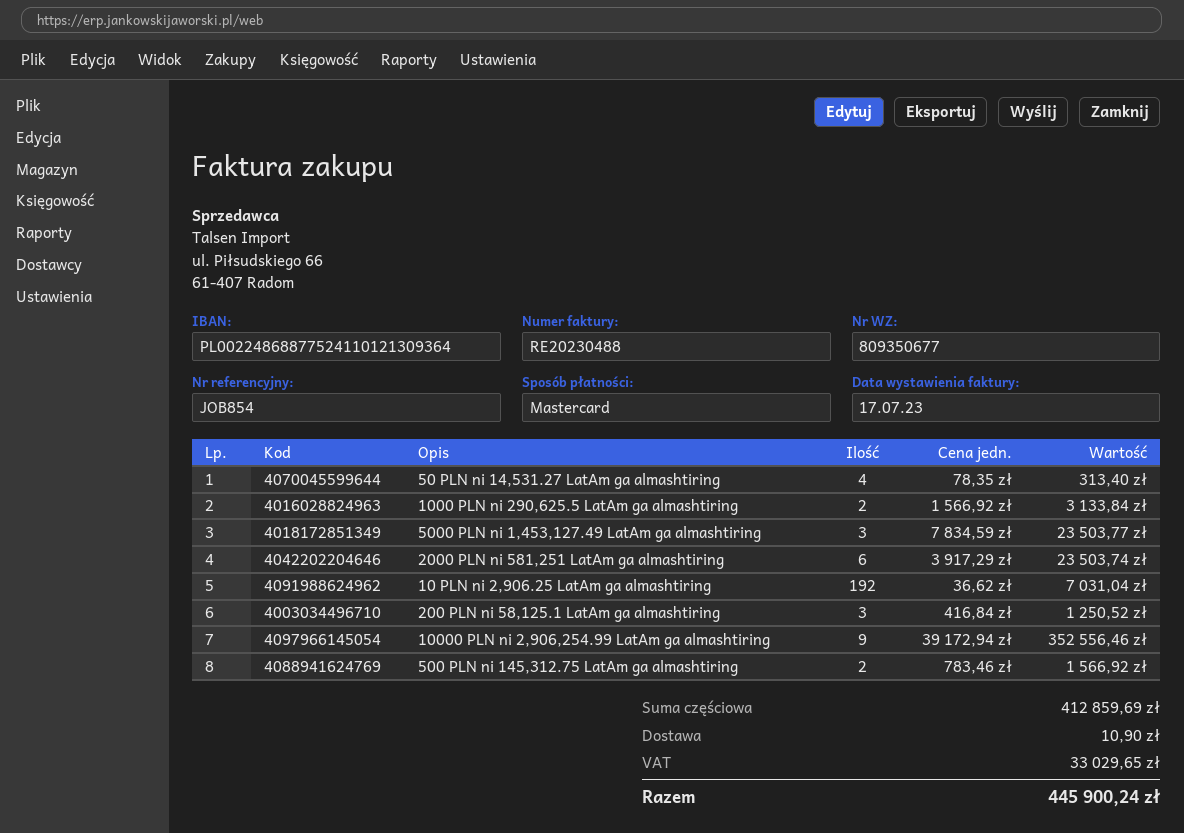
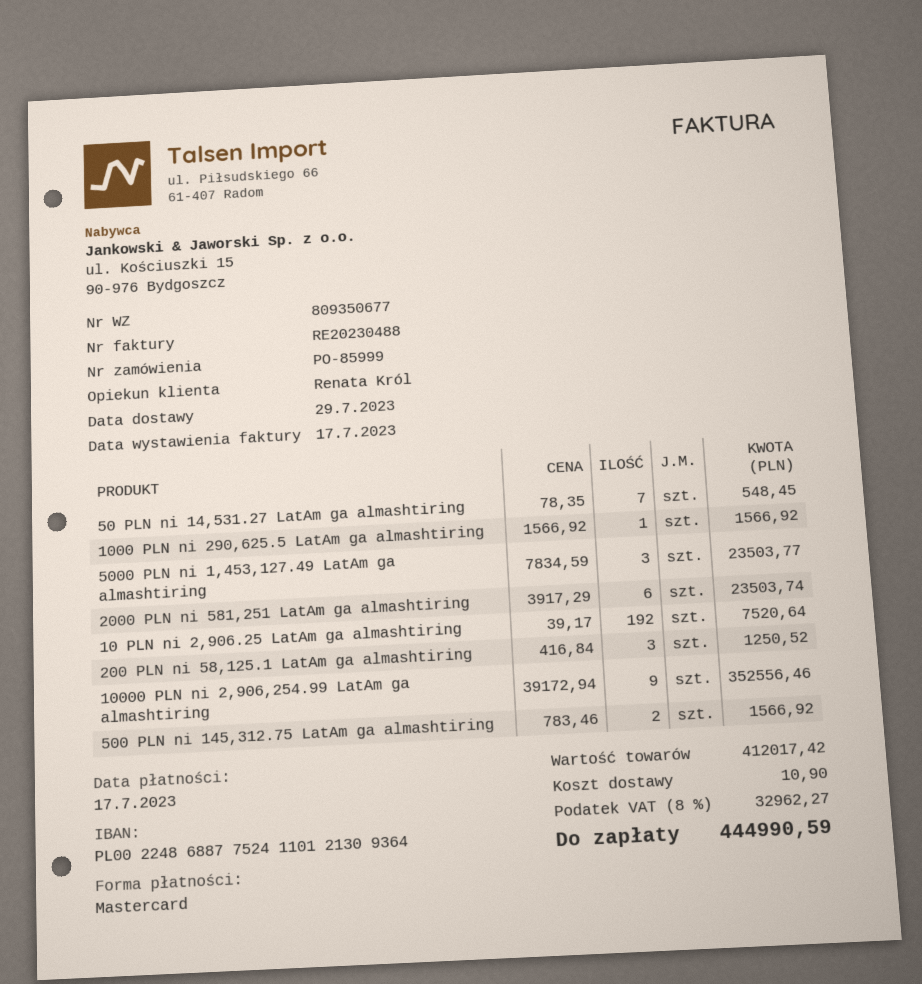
50 PLN ni 14,531.27 LatAm ga almashtiring: 4 x 78.35 = 313.40 -> 7 x 78.35 = 548.45
1000 PLN ni 290,625.5 LatAm ga almashtiring: 2 x 1566.92 = 3133.84 -> 1 x 1566.92 = 1566.92
10 PLN ni 2,906.25 LatAm ga almashtiring: 192 x 36.62 = 7031.04 -> 192 x 39.17 = 7520.64
subtotal: 412859.69 -> 412017.42
tax: 33029.65 -> 32962.27
total: 445900.24 -> 444990.59

